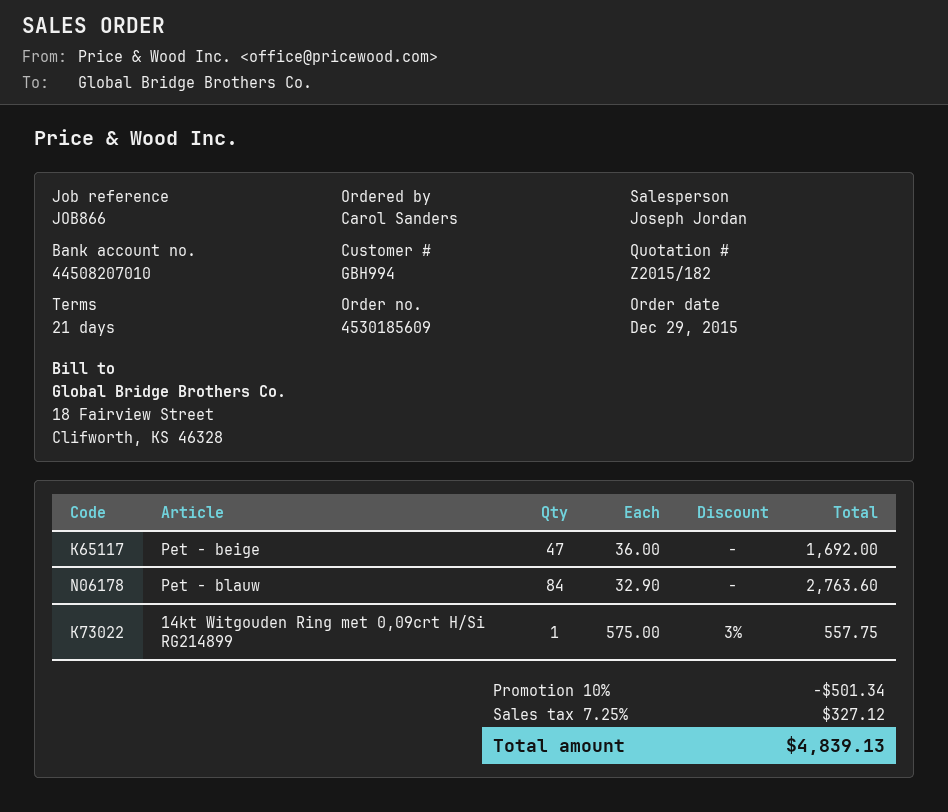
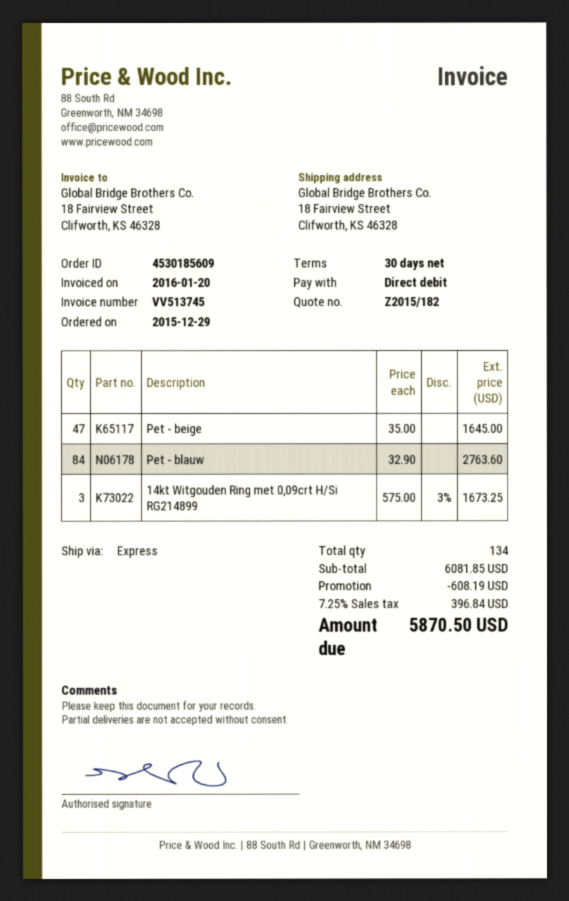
payment terms: 21 days -> 30 days
Pet - beige: 47 x 36.00 = 1692.00 -> 47 x 35.00 = 1645.00
14kt Witgouden Ring met 0,09crt H/Si RG214899: 1 x 575.00 - 3% = 557.75 -> 3 x 575.00 - 3% = 1673.25
discount: 501.34 -> 608.19
tax: 7.25% = 327.12 -> 7.25% = 396.84
total: 4839.13 -> 5870.50

